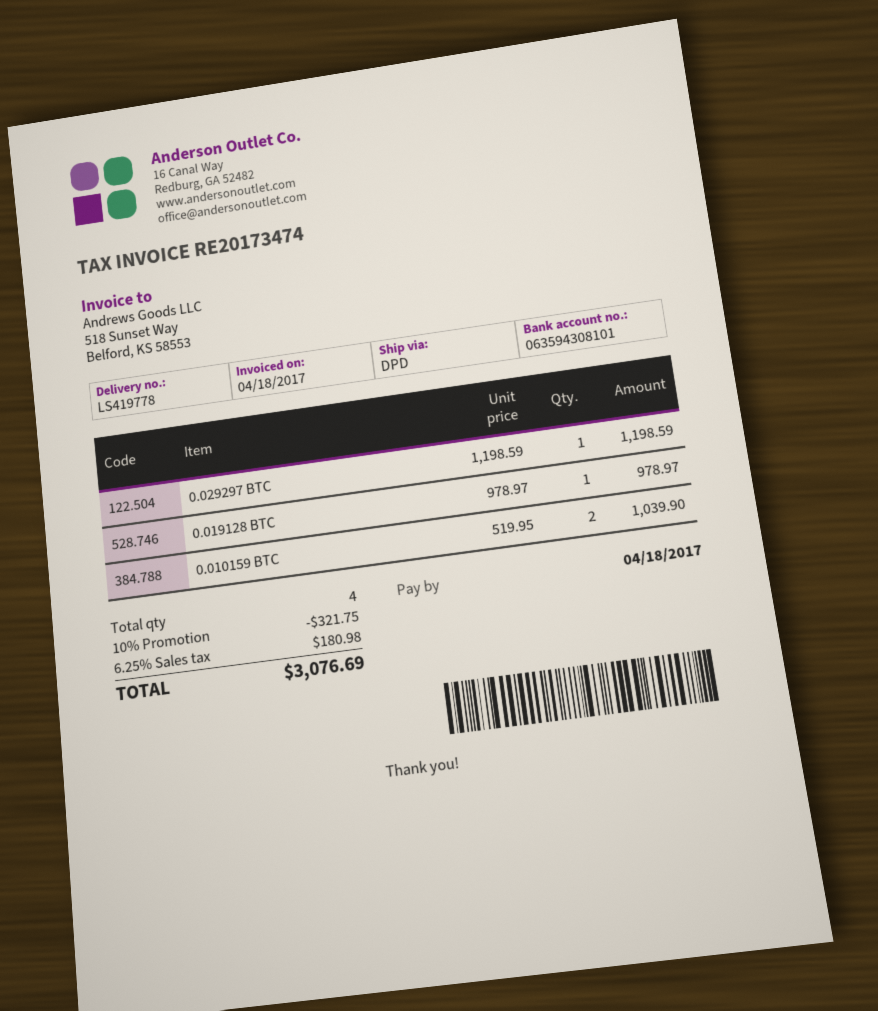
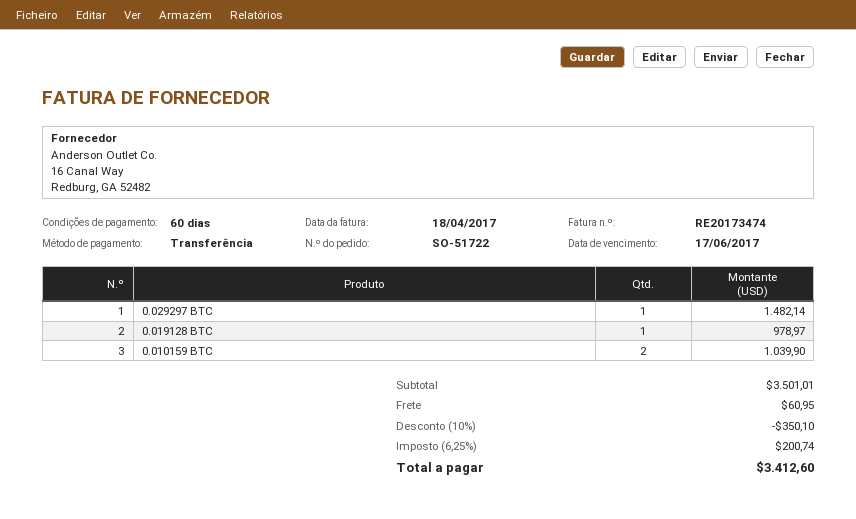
due date: 2017-04-18 -> 2017-06-17
0.029297 BTC: 1 for 1198.59 -> 1 for 1482.14
discount: 10% = 321.75 -> 10% = 350.10
shipping: none -> 60.95
tax: 6.25% = 180.98 -> 6.25% = 200.74
total: 3076.69 -> 3412.60

